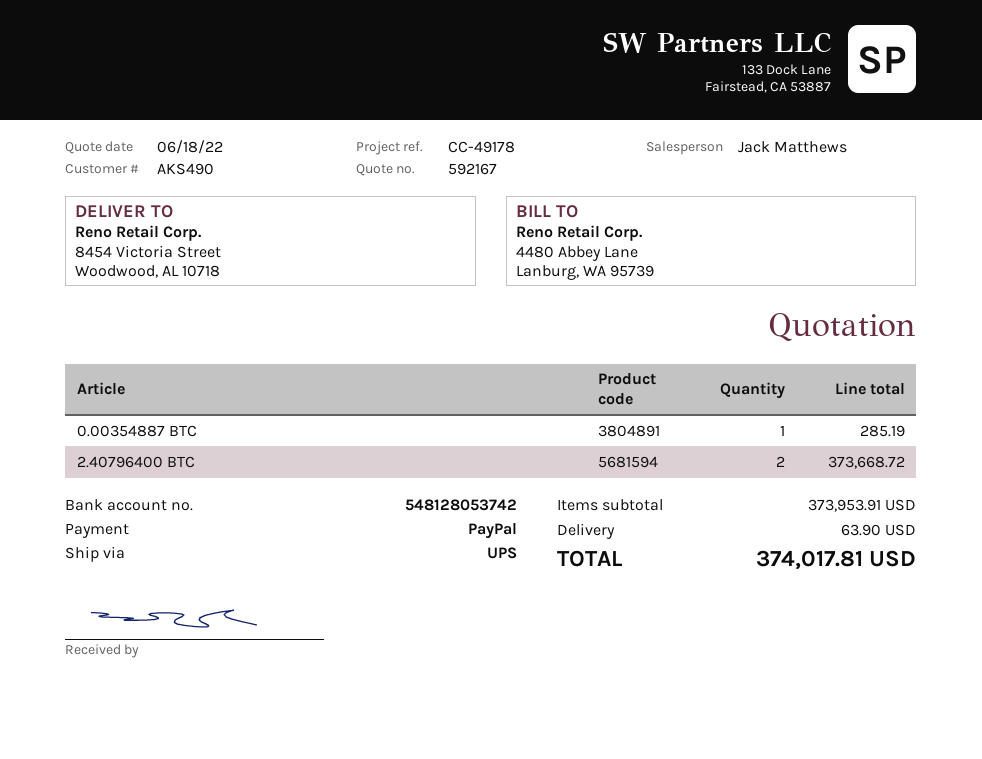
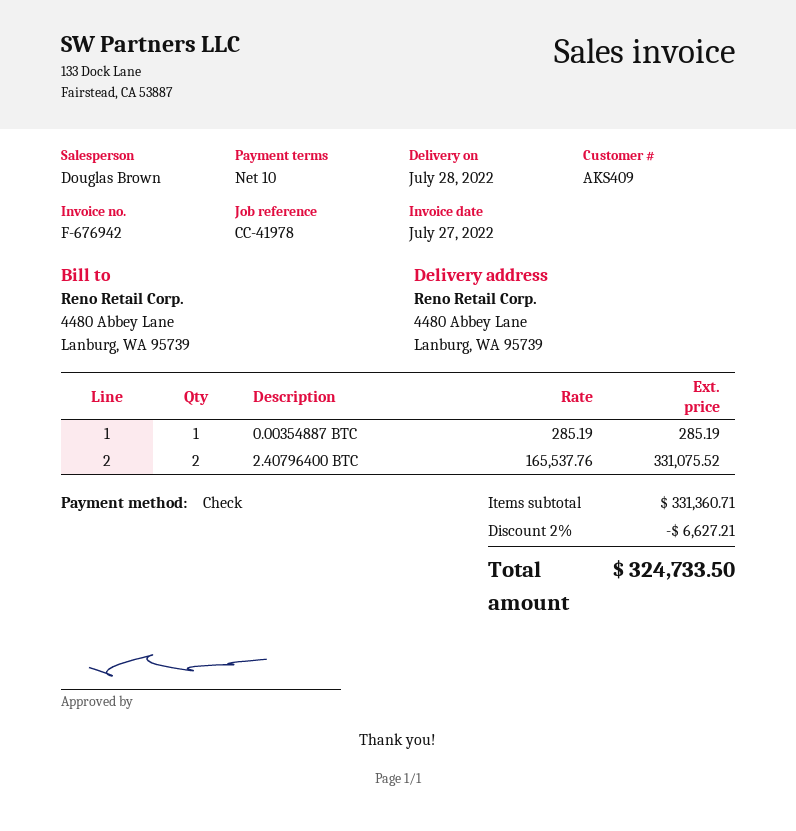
customer number: AKS490 -> AKS409
reference: CC-49178 -> CC-41978
sales rep: Jack Matthews -> Douglas Brown
payment method: PayPal -> cheque
ship to: 8454 Victoria Street, Woodwood, AL 10718 -> 4480 Abbey Lane, Lanburg, WA 95739
2.40796400 BTC: 2 for 373668.72 -> 2 for 331075.52
subtotal: 373953.91 -> 331360.71
discount: none -> 2% = 6627.21
shipping: 63.90 -> none
total: 374017.81 -> 324733.50

